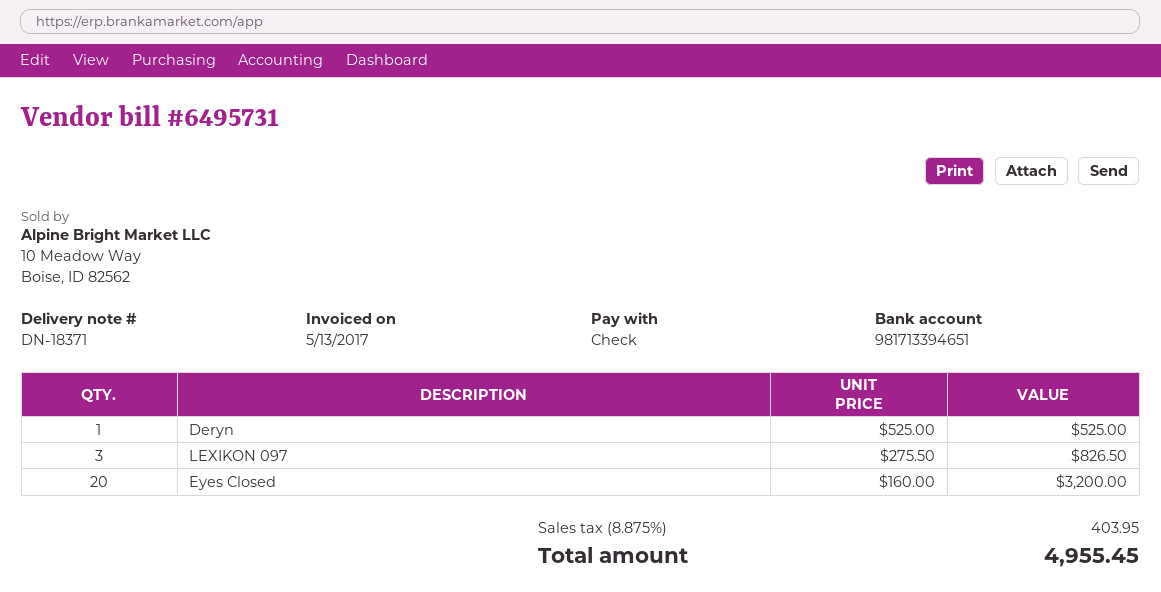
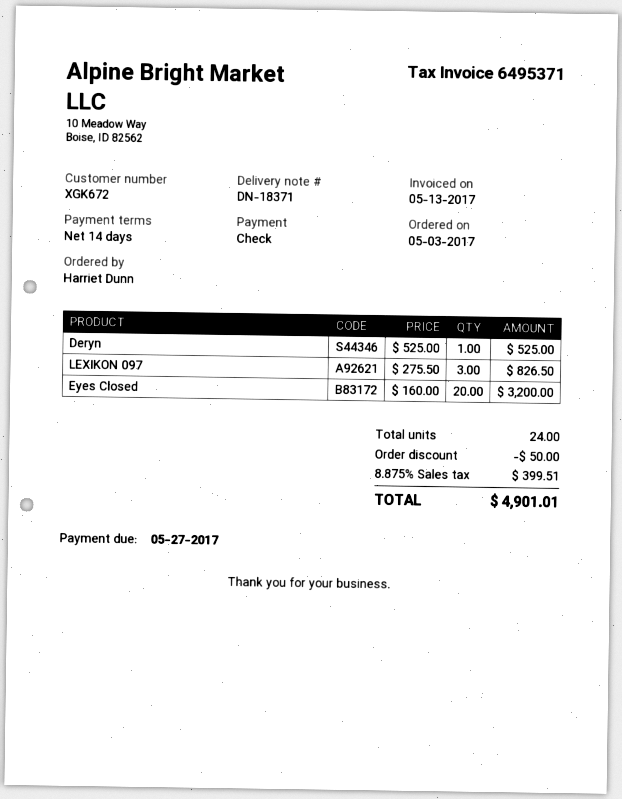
invoice number: 6495731 -> 6495371
discount: none -> 50.00
tax: 8.875% = 403.95 -> 8.875% = 399.51
total: 4955.45 -> 4901.01

